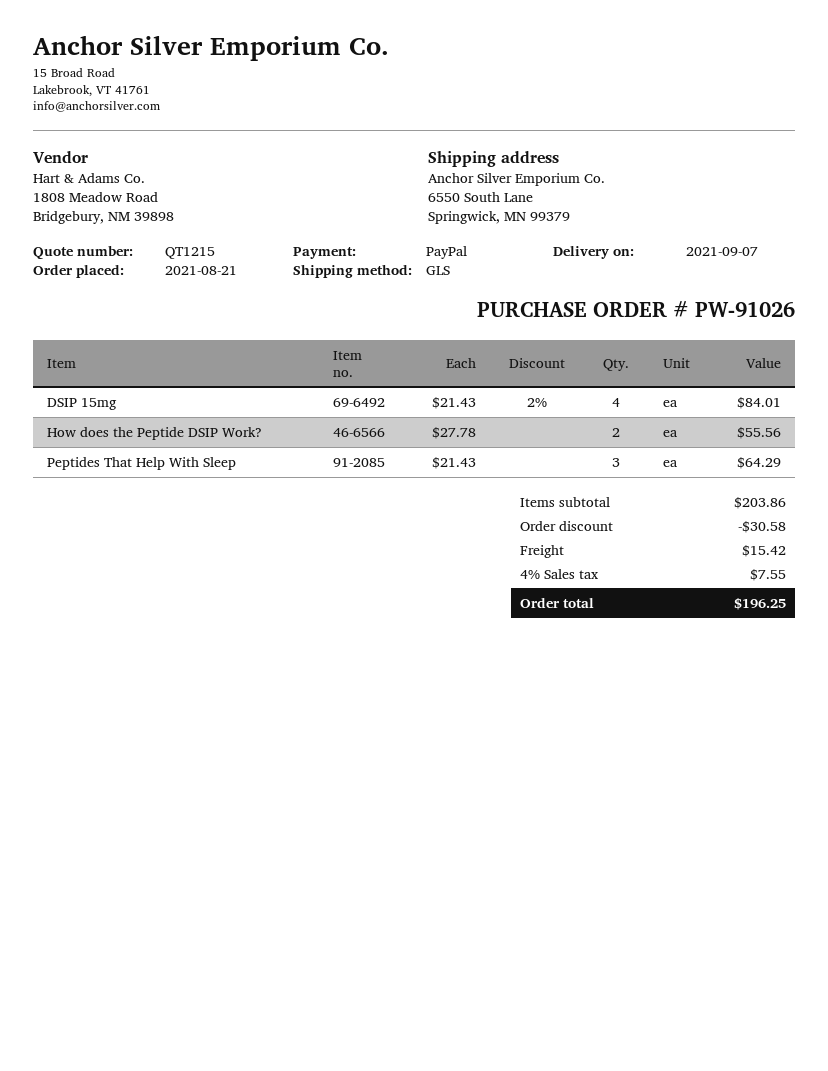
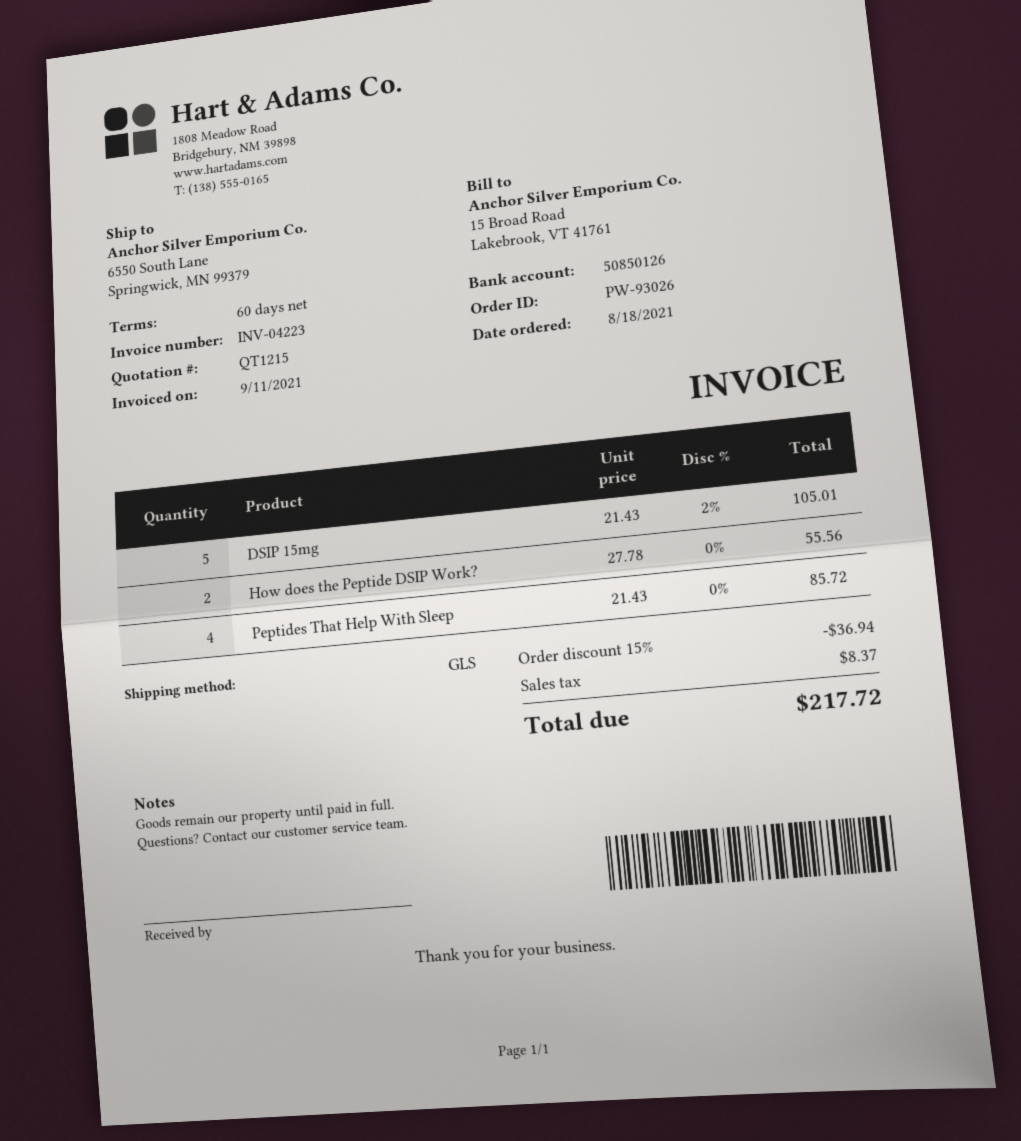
order number: PW-91026 -> PW-93026
order date: 2021-08-21 -> 2021-08-18
DSIP 15mg: 4 x 21.43 - 2% = 84.01 -> 5 x 21.43 - 2% = 105.01
Peptides That Help With Sleep: 3 x 21.43 = 64.29 -> 4 x 21.43 = 85.72
discount: 30.58 -> 36.94
shipping: 15.42 -> none
tax: 7.55 -> 8.37
total: 196.25 -> 217.72

